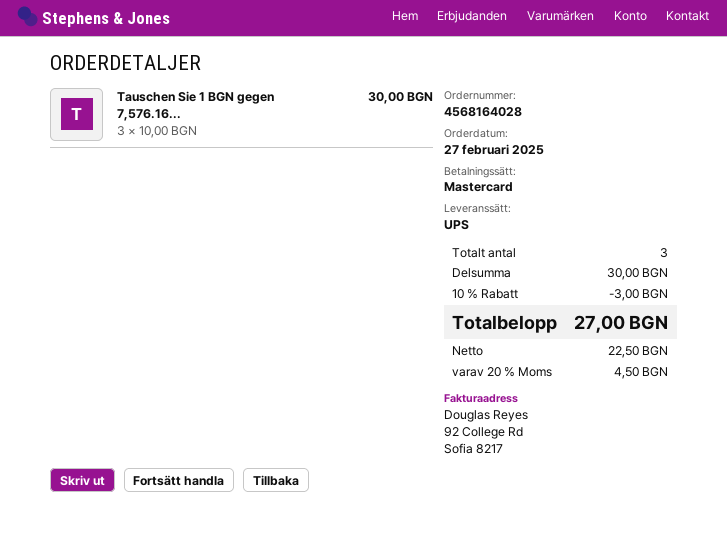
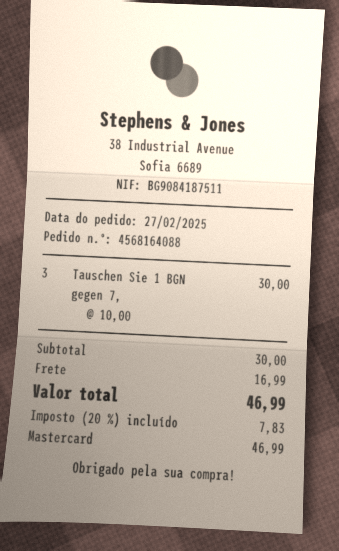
order number: 4568164028 -> 4568164088
discount: 10% = 3.00 -> none
shipping: none -> 16.99
tax: 20% = 4.50 -> 20% = 7.83
total: 27.00 -> 46.99

